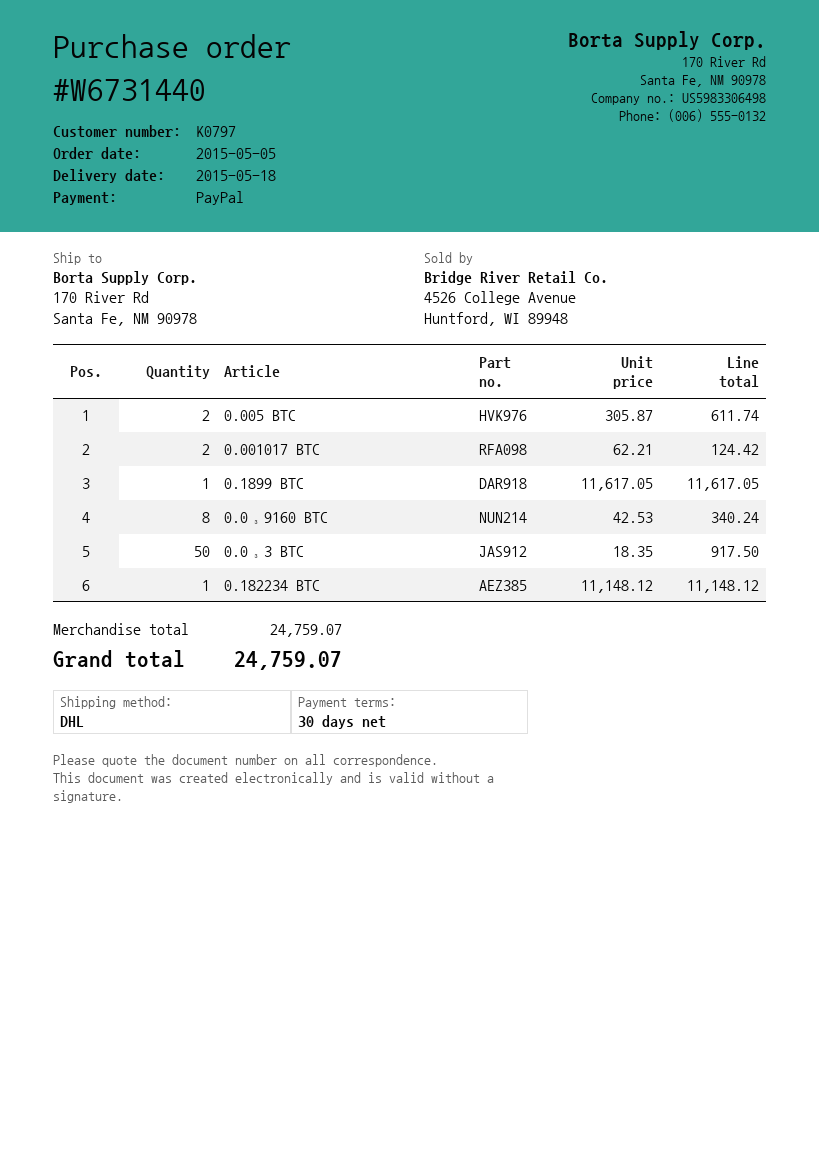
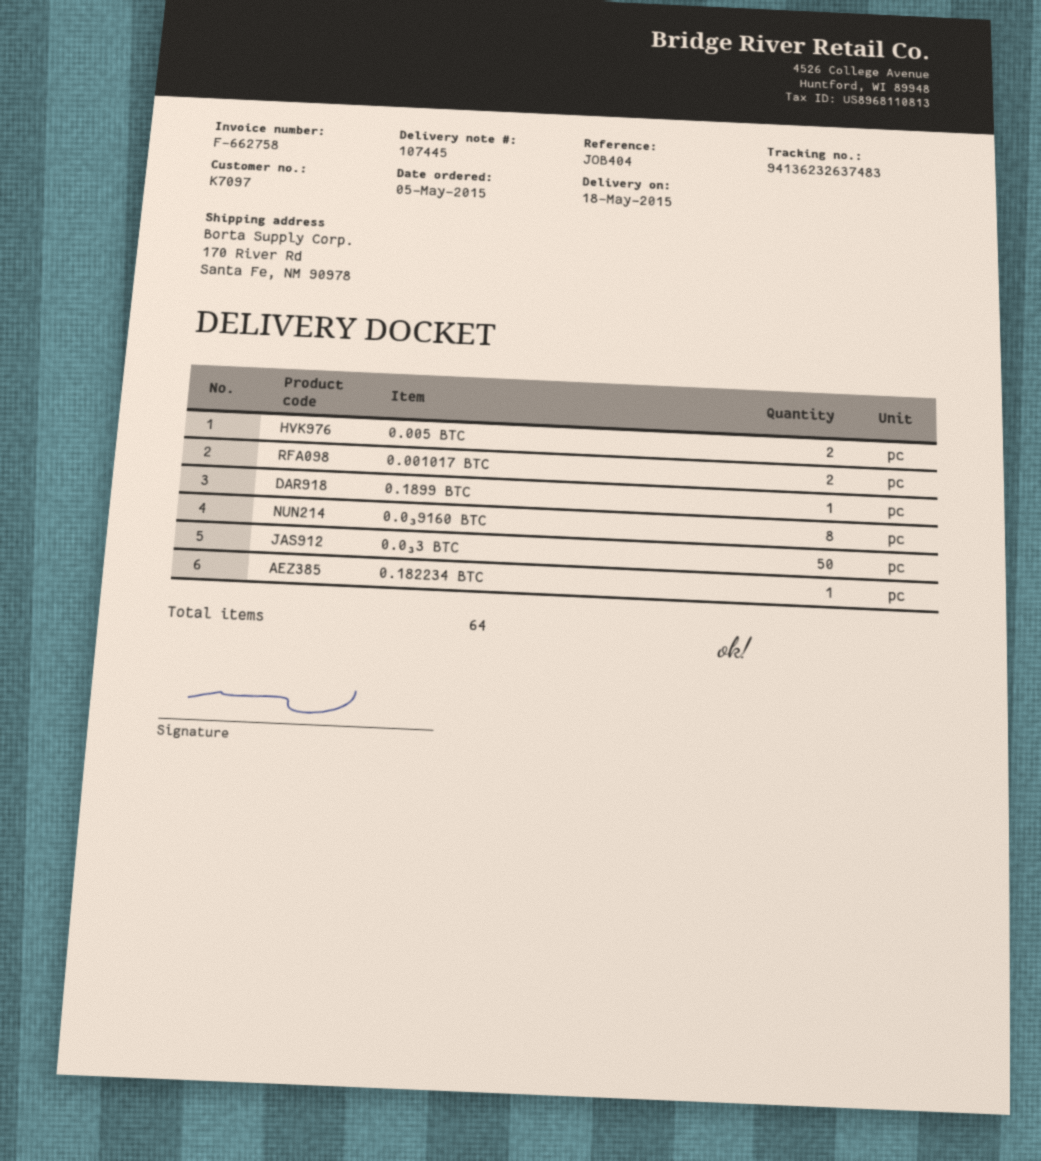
customer number: K0797 -> K7097

